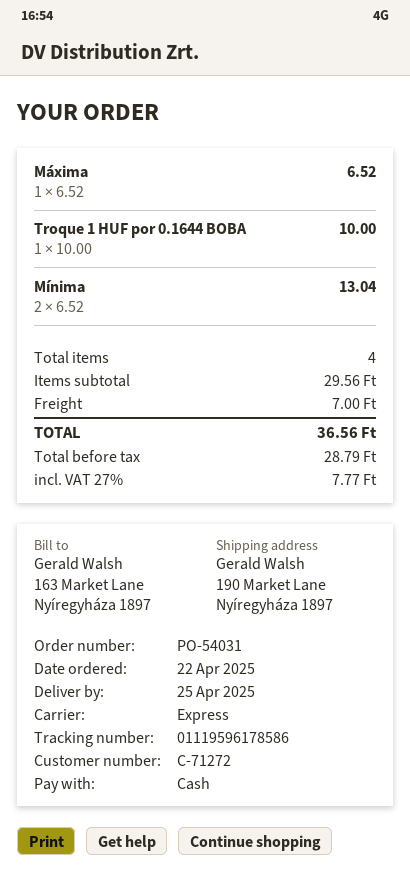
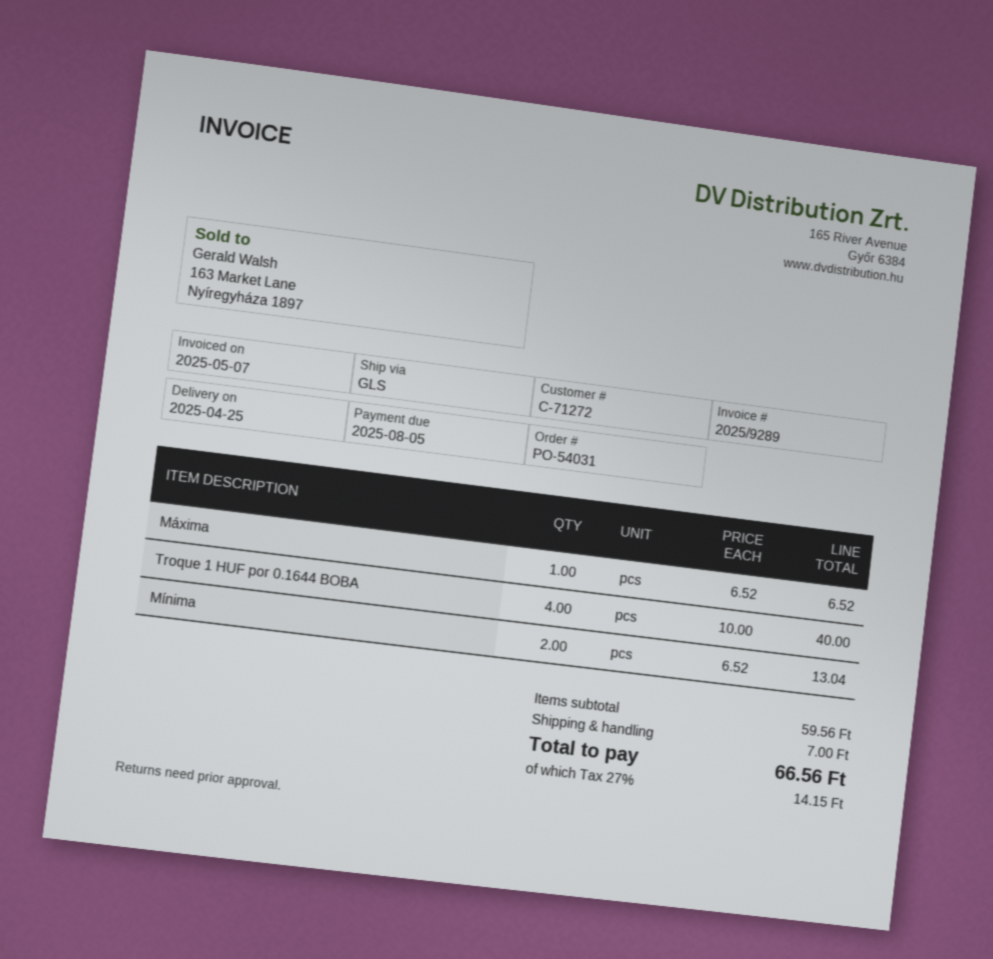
shipping method: express -> GLS
Troque 1 HUF por 0.1644 BOBA: 1 x 10.00 = 10.00 -> 4 x 10.00 = 40.00
subtotal: 29.56 -> 59.56
tax: 27% = 7.77 -> 27% = 14.15
total: 36.56 -> 66.56

